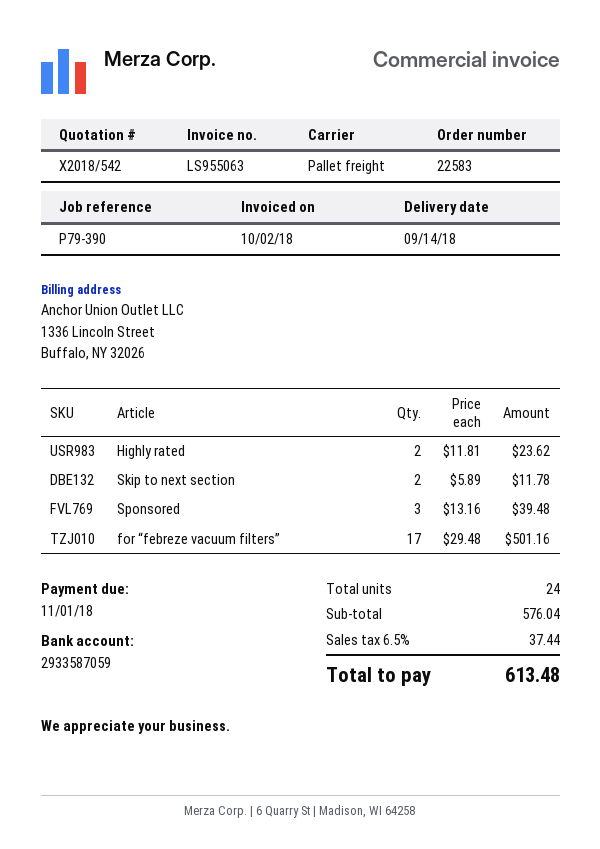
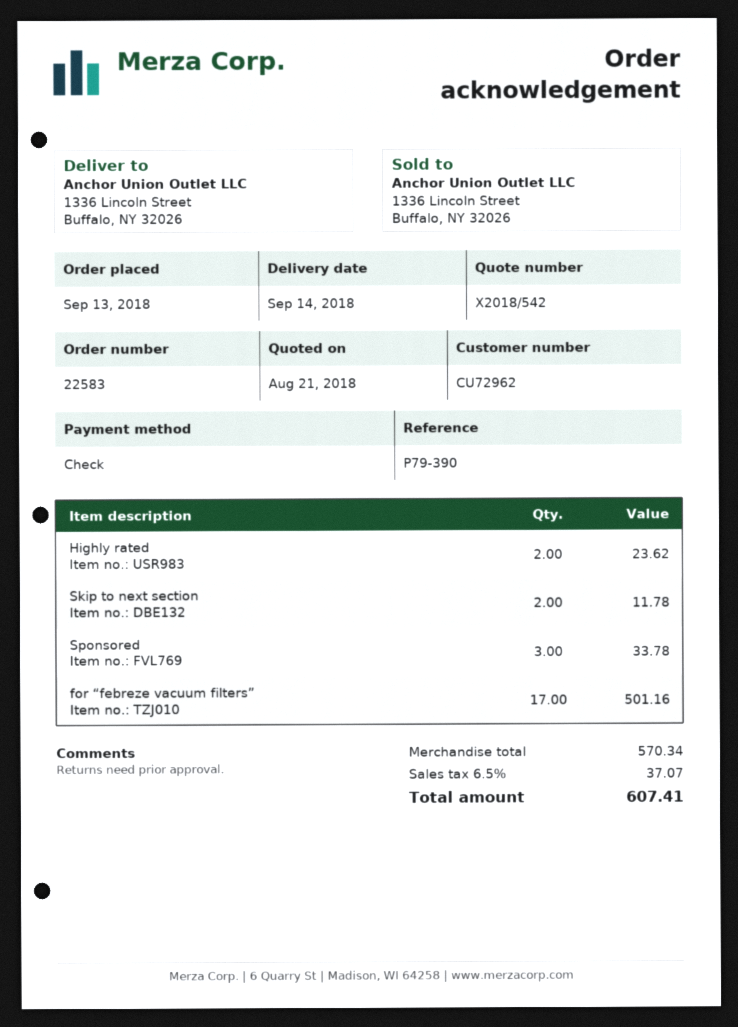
Sponsored: 3 for 39.48 -> 3 for 33.78
subtotal: 576.04 -> 570.34
tax: 6.5% = 37.44 -> 6.5% = 37.07
total: 613.48 -> 607.41

